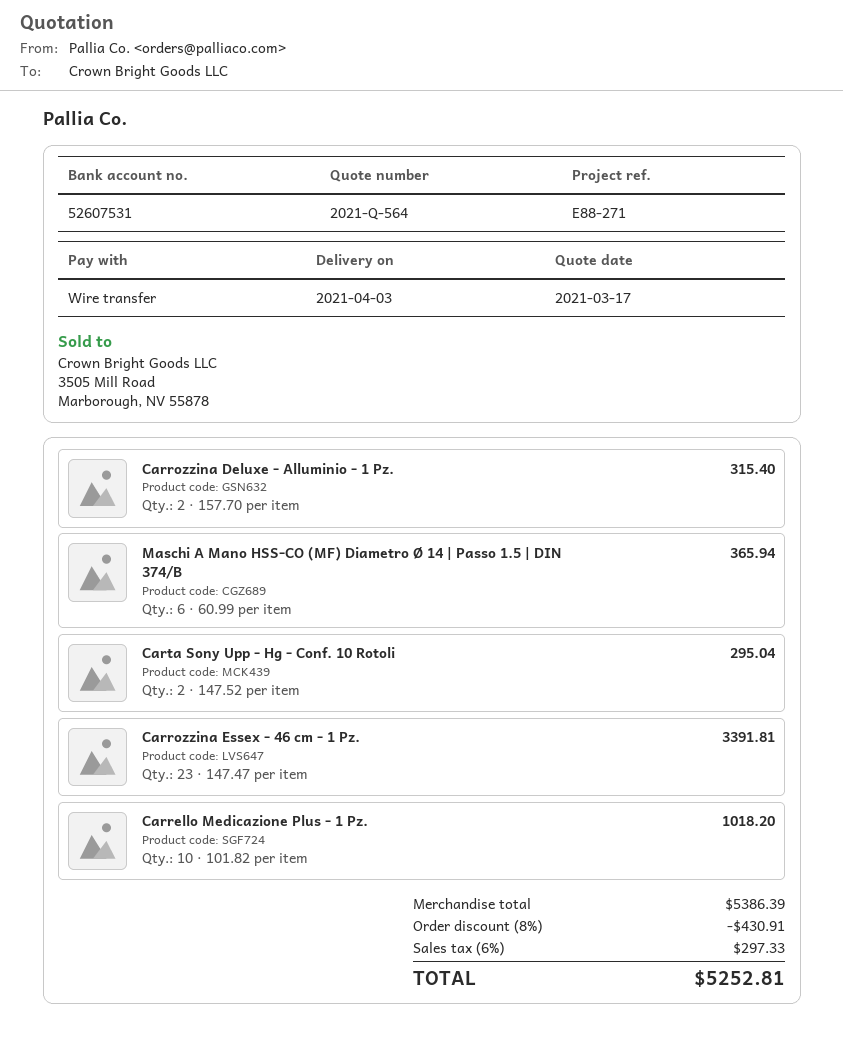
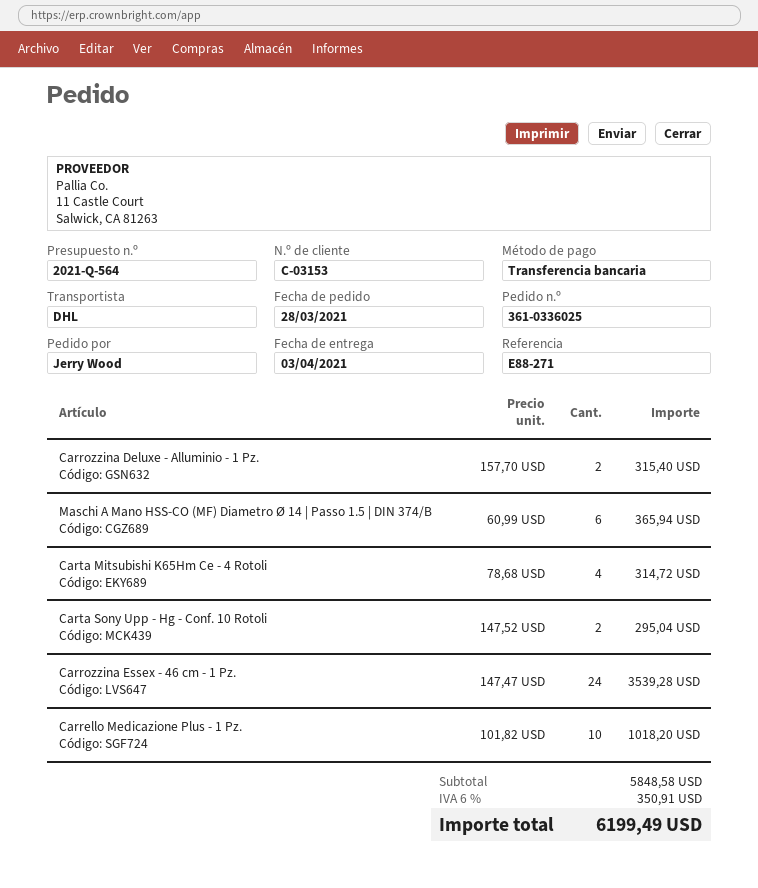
Carrozzina Essex - 46 cm - 1 Pz.: 23 x 147.47 = 3391.81 -> 24 x 147.47 = 3539.28
Carta Mitsubishi K65Hm Ce - 4 Rotoli: none -> 4 x 78.68 = 314.72
subtotal: 5386.39 -> 5848.58
discount: 8% = 430.91 -> none
tax: 6% = 297.33 -> 6% = 350.91
total: 5252.81 -> 6199.49

